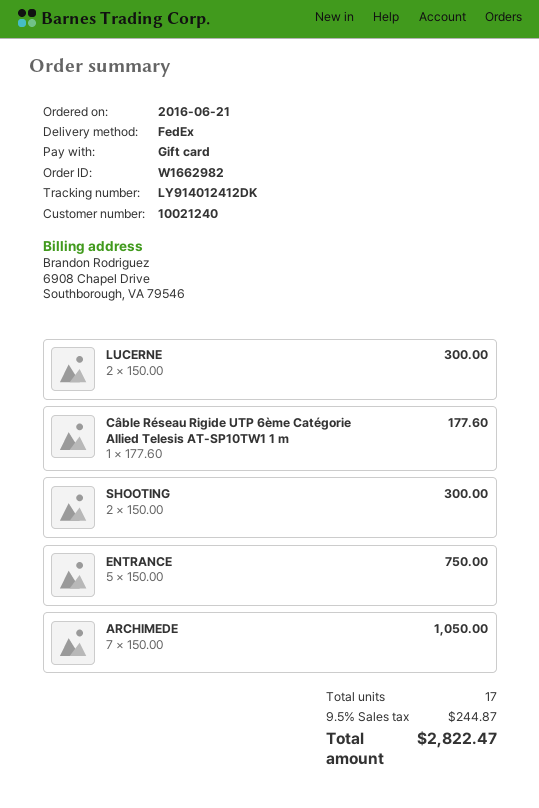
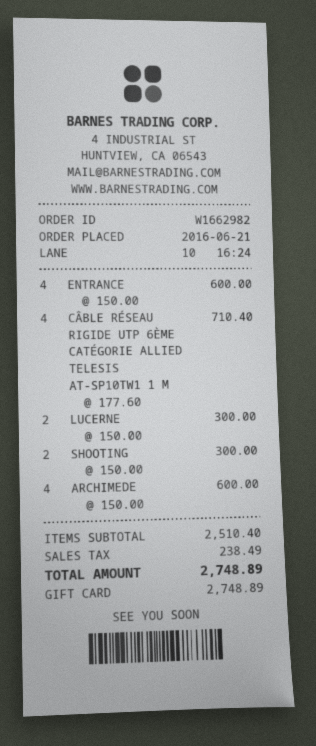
Câble Réseau Rigide UTP 6ème Catégorie Allied Telesis AT-SP10TW1 1 m: 1 x 177.60 = 177.60 -> 4 x 177.60 = 710.40
ENTRANCE: 5 x 150.00 = 750.00 -> 4 x 150.00 = 600.00
ARCHIMEDE: 7 x 150.00 = 1050.00 -> 4 x 150.00 = 600.00
tax: 244.87 -> 238.49
total: 2822.47 -> 2748.89

